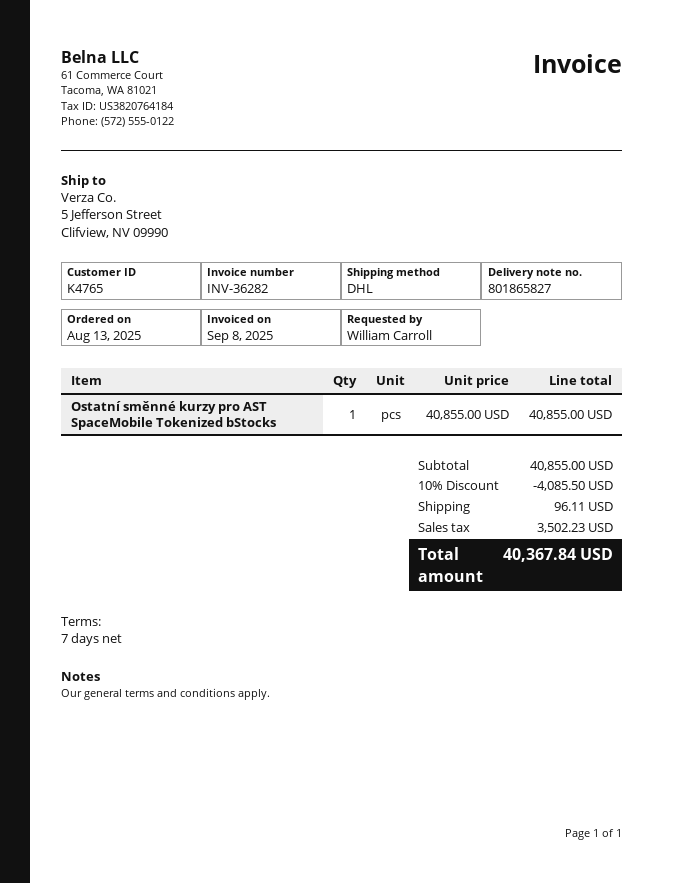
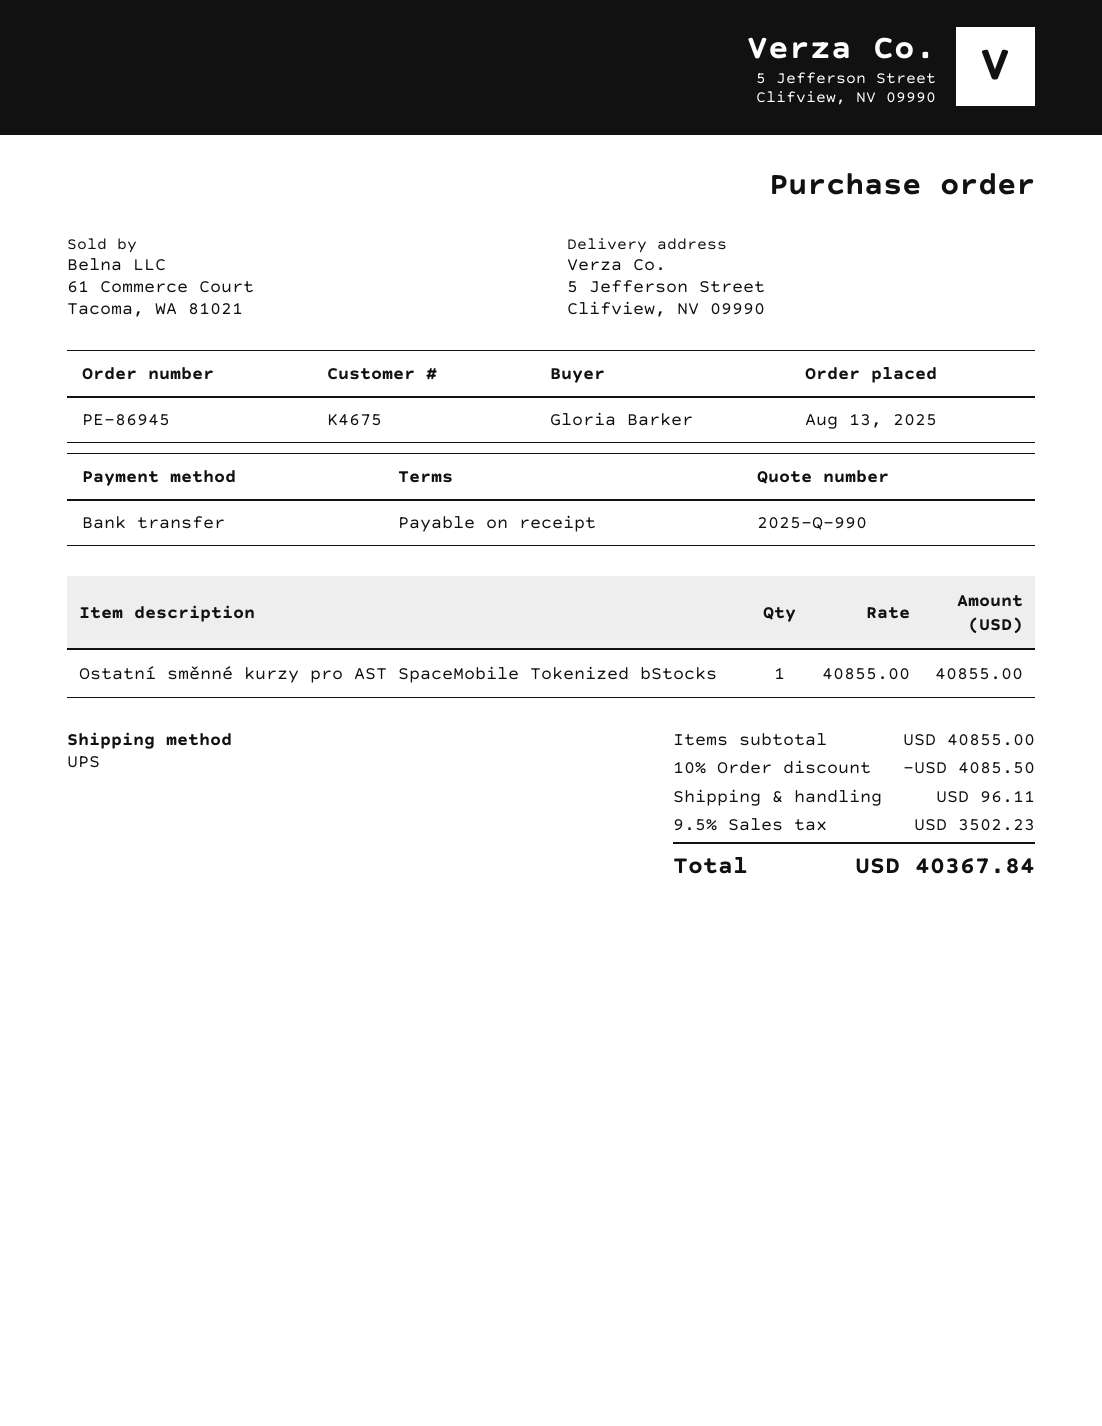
payment terms: 7 days -> on receipt
customer number: K4765 -> K4675
ordered by: William Carroll -> Gloria Barker
shipping method: DHL -> UPS

